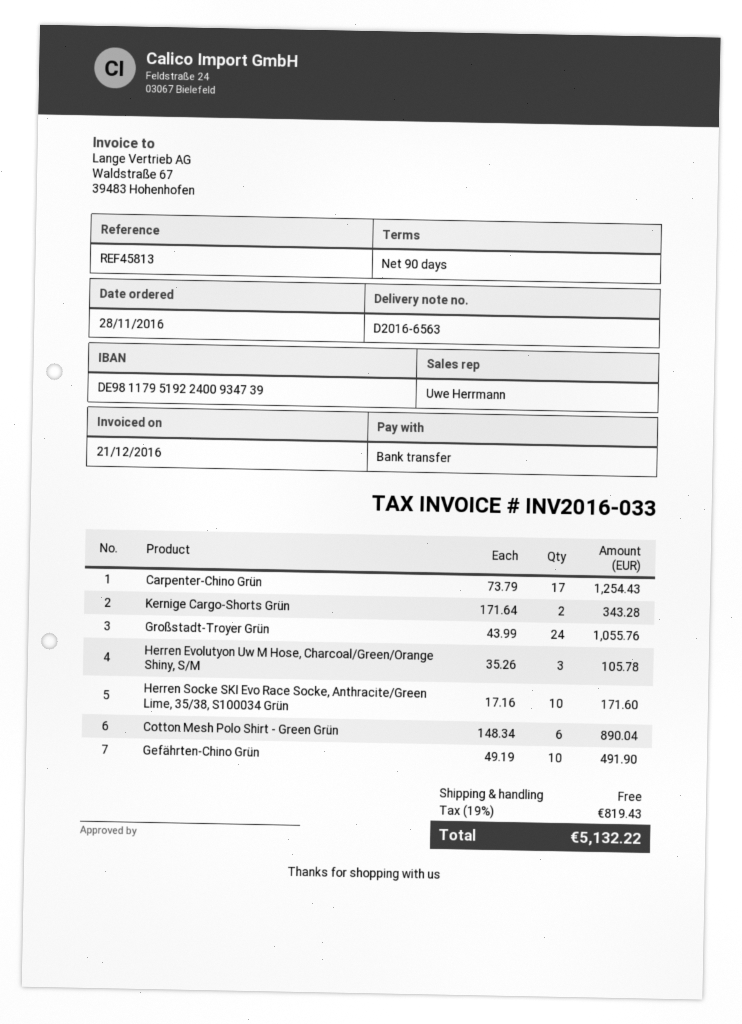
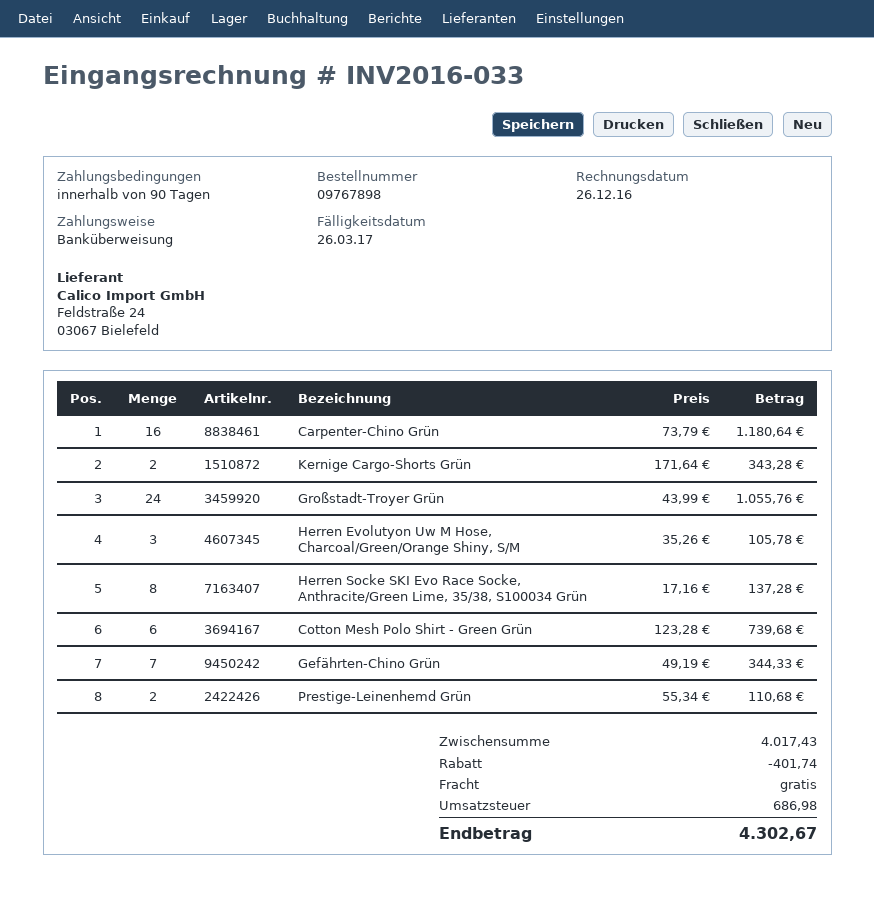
invoice date: 2016-12-21 -> 2016-12-26
Carpenter-Chino Grün: 17 x 73.79 = 1254.43 -> 16 x 73.79 = 1180.64
Herren Socke SKI Evo Race Socke, Anthracite/Green Lime, 35/38, S100034 Grün: 10 x 17.16 = 171.60 -> 8 x 17.16 = 137.28
Cotton Mesh Polo Shirt - Green Grün: 6 x 148.34 = 890.04 -> 6 x 123.28 = 739.68
Gefährten-Chino Grün: 10 x 49.19 = 491.90 -> 7 x 49.19 = 344.33
Prestige-Leinenhemd Grün: none -> 2 x 55.34 = 110.68
discount: none -> 401.74
tax: 819.43 -> 686.98
total: 5132.22 -> 4302.67

